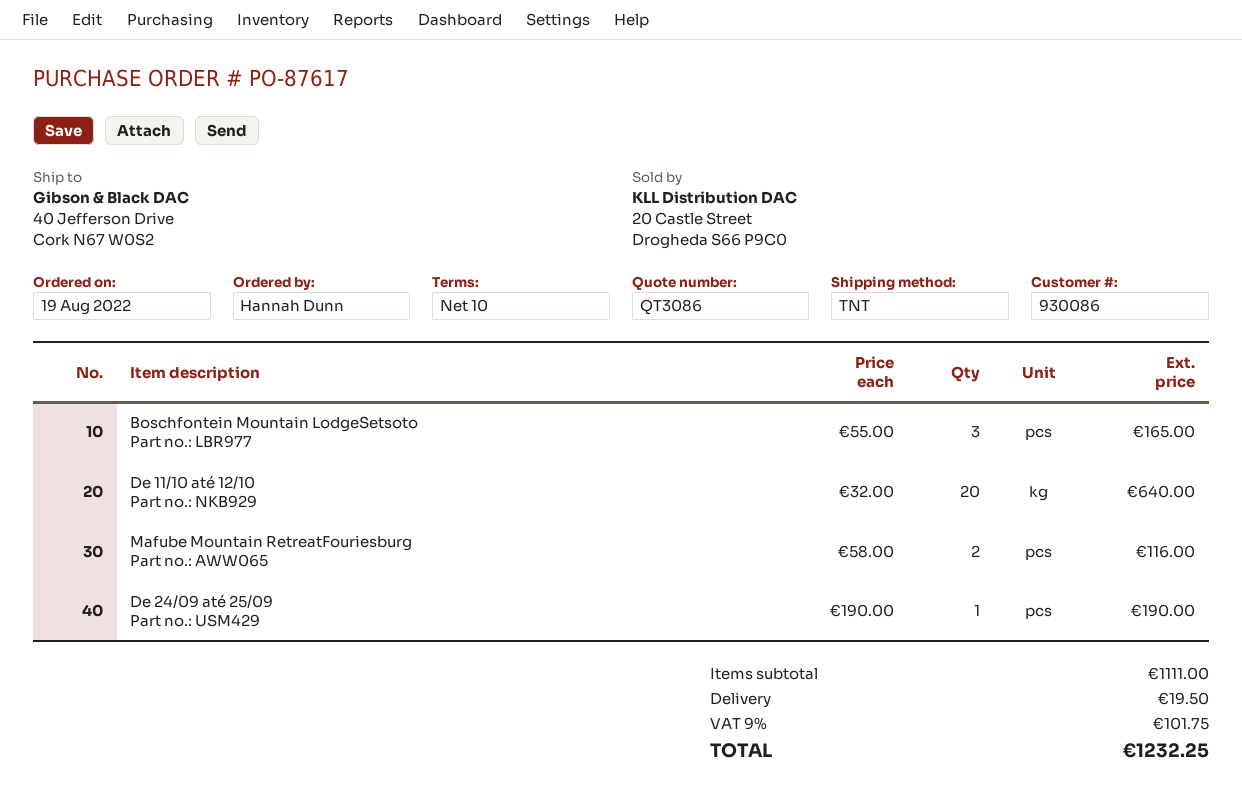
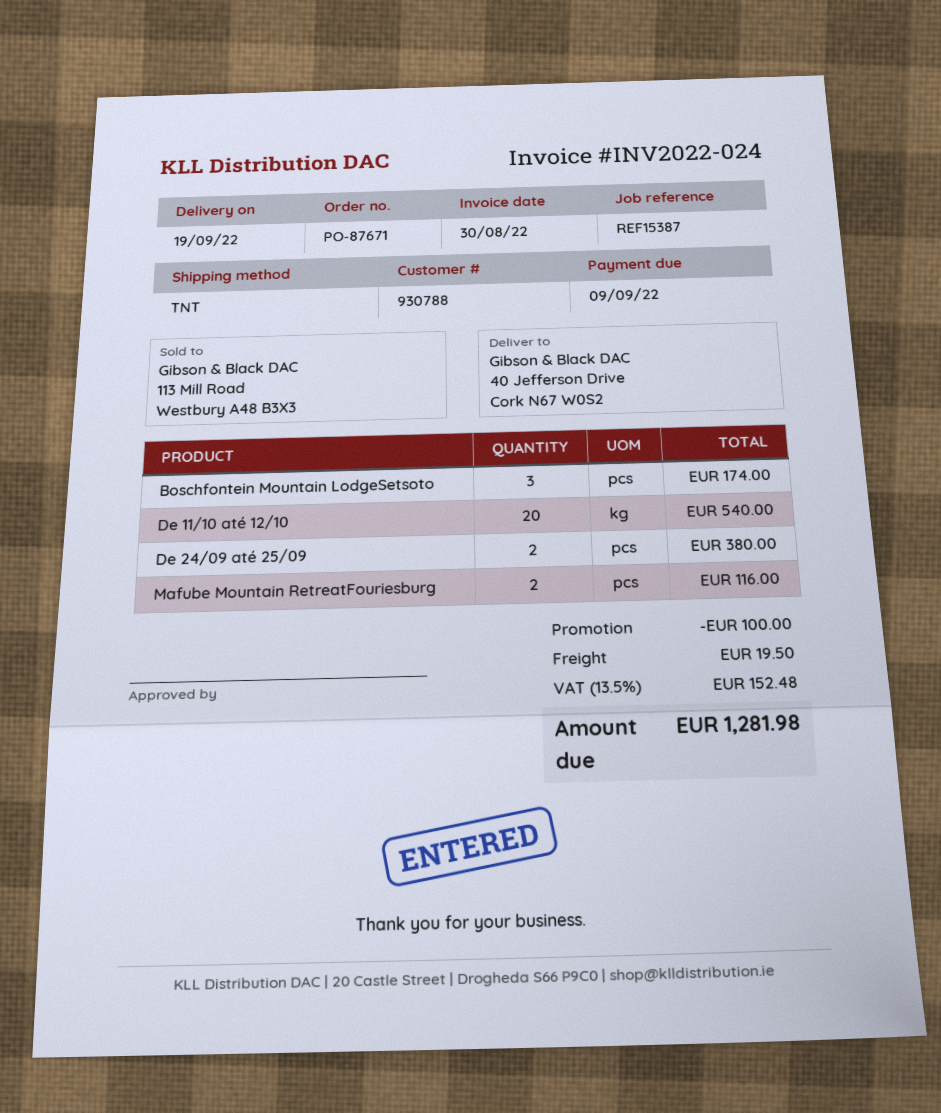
order number: PO-87617 -> PO-87671
customer number: 930086 -> 930788
Boschfontein Mountain LodgeSetsoto: 3 for 165.00 -> 3 for 174.00
De 11/10 até 12/10: 20 for 640.00 -> 20 for 540.00
De 24/09 até 25/09: 1 for 190.00 -> 2 for 380.00
discount: none -> 100.00
tax: 9% = 101.75 -> 13.5% = 152.48
total: 1232.25 -> 1281.98

